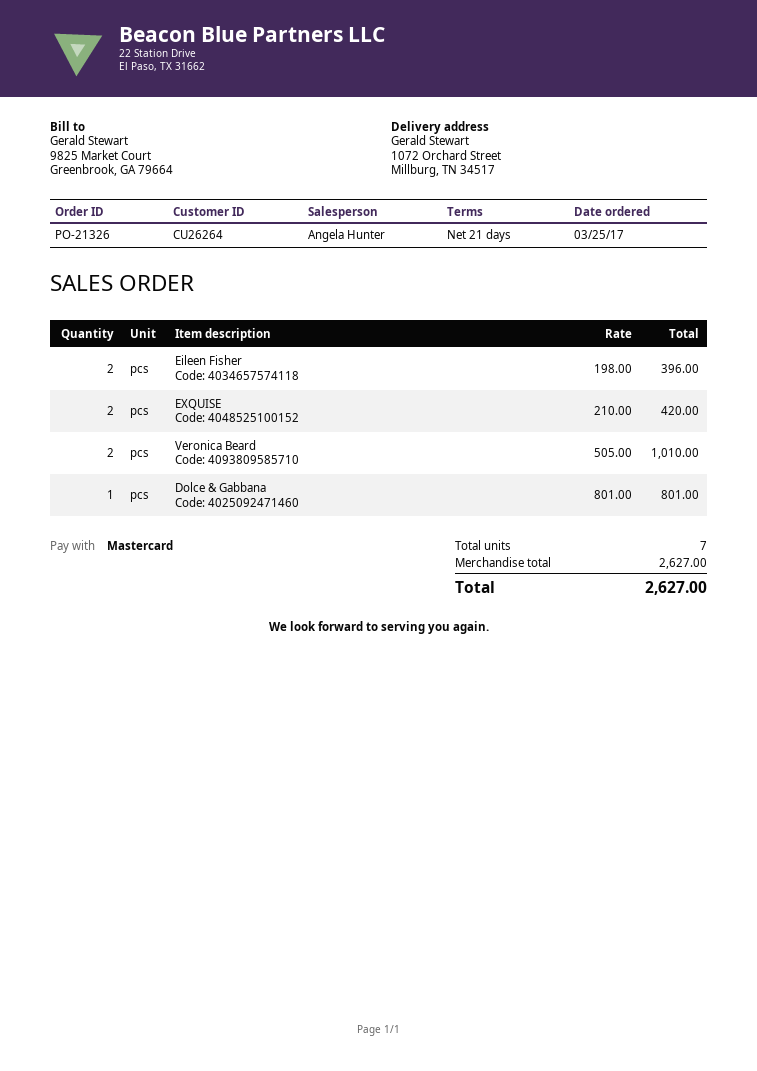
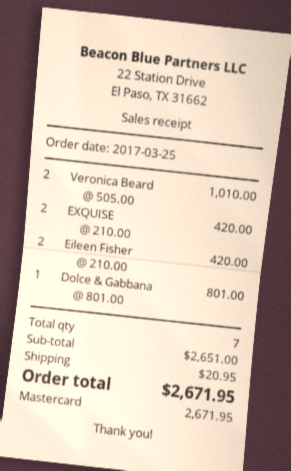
Eileen Fisher: 2 x 198.00 = 396.00 -> 2 x 210.00 = 420.00
subtotal: 2627.00 -> 2651.00
shipping: none -> 20.95
total: 2627.00 -> 2671.95

